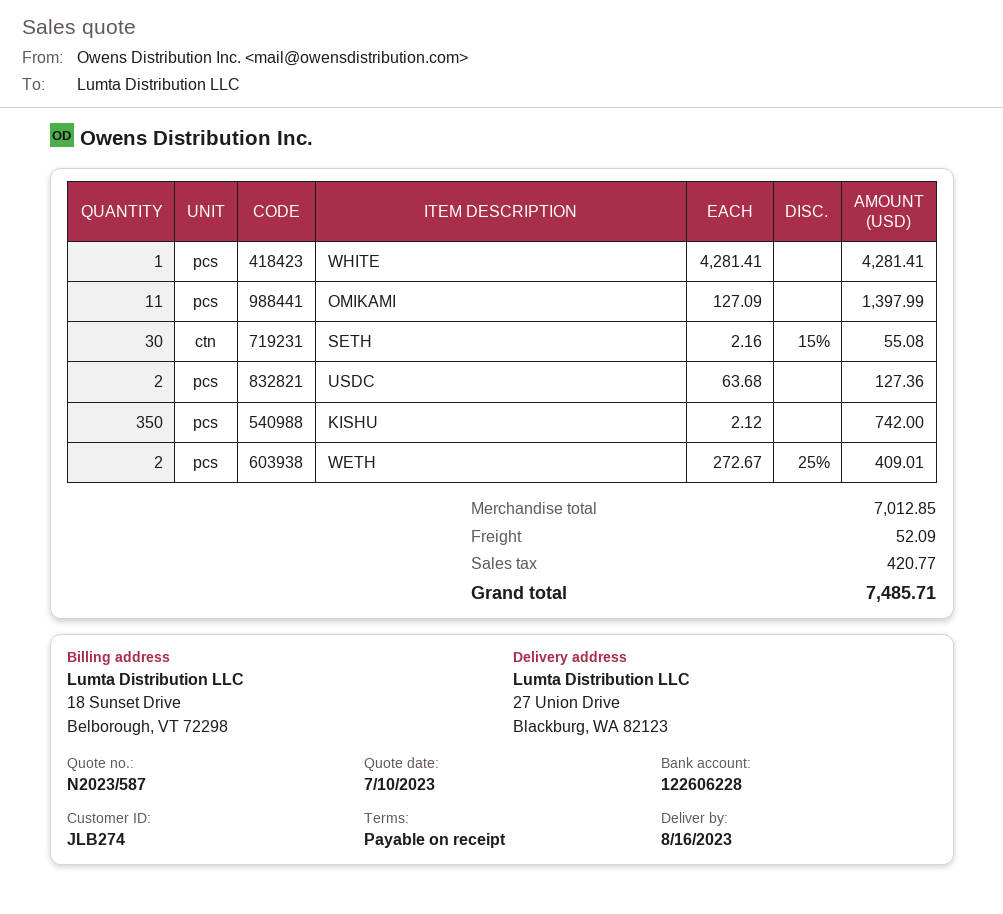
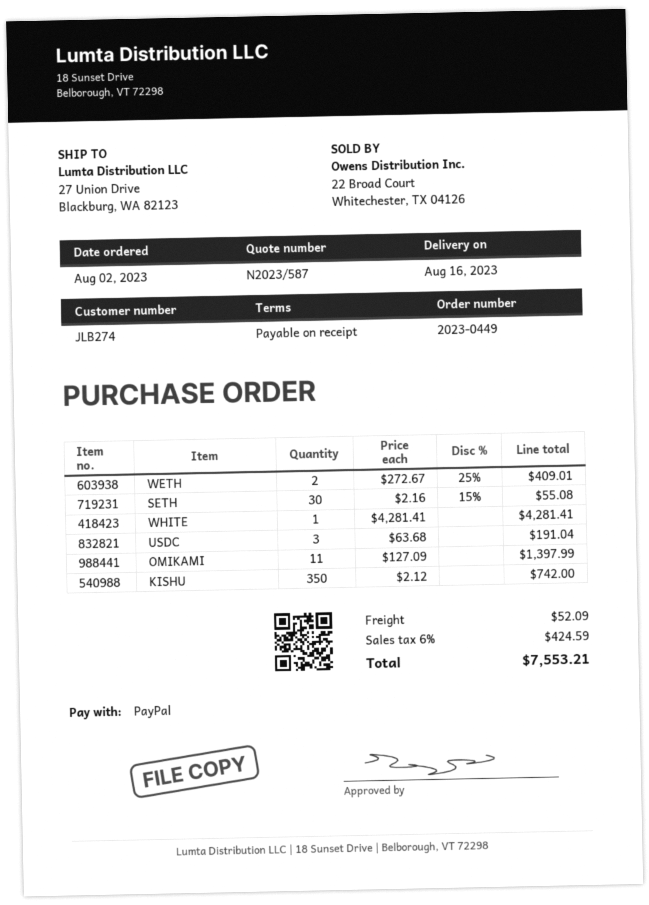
USDC: 2 x 63.68 = 127.36 -> 3 x 63.68 = 191.04
tax: 420.77 -> 424.59
total: 7485.71 -> 7553.21

